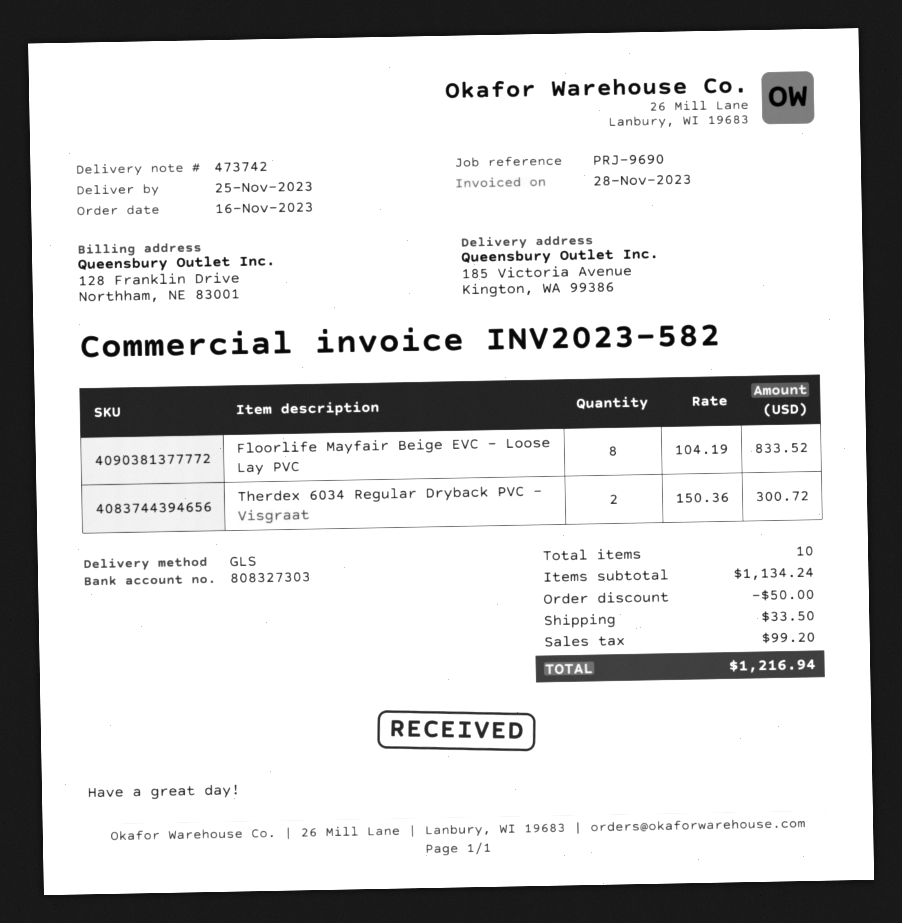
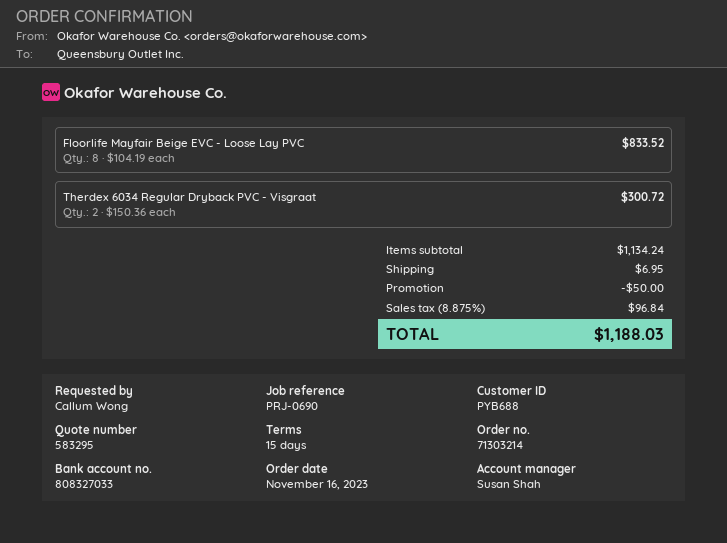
reference: PRJ-9690 -> PRJ-0690
bank account: 808327303 -> 808327033
shipping: 33.50 -> 6.95
tax: 99.20 -> 96.84
total: 1216.94 -> 1188.03

